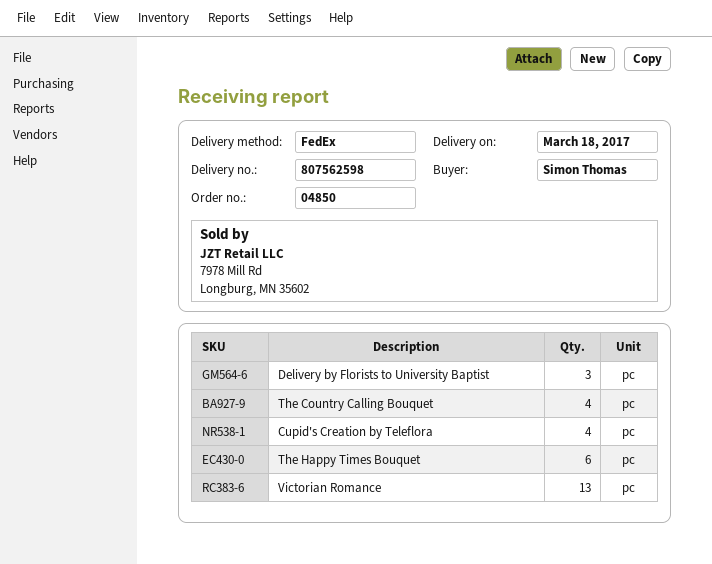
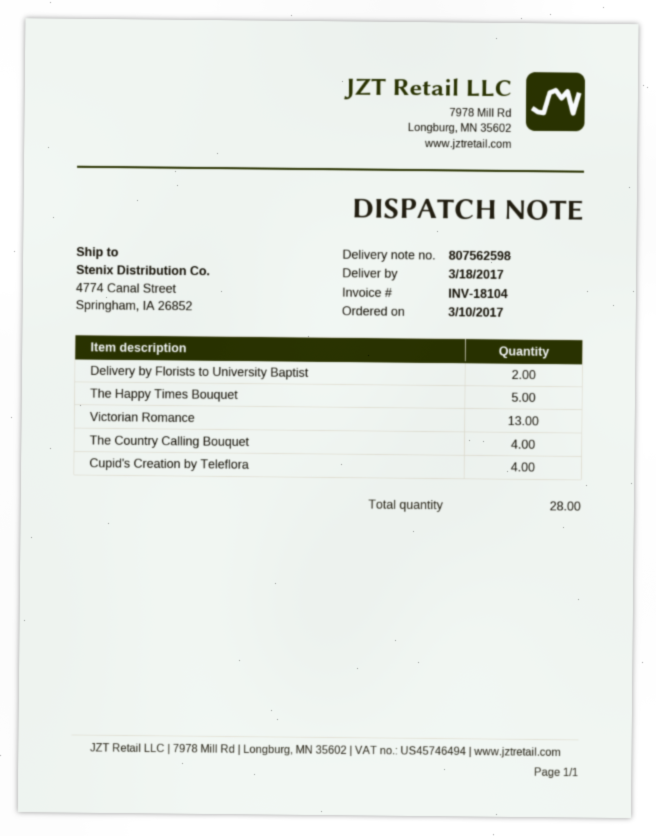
Delivery by Florists to University Baptist: 3 -> 2
The Happy Times Bouquet: 6 -> 5

